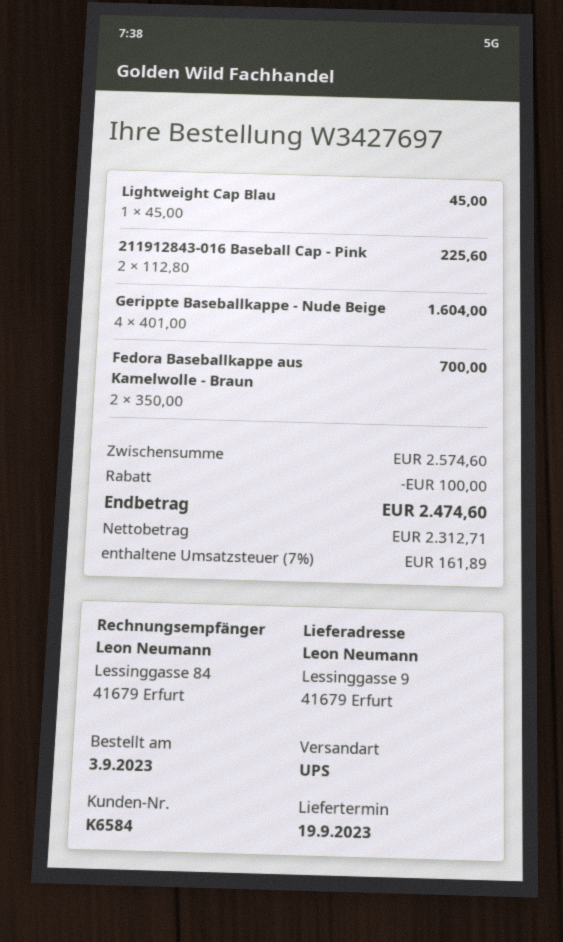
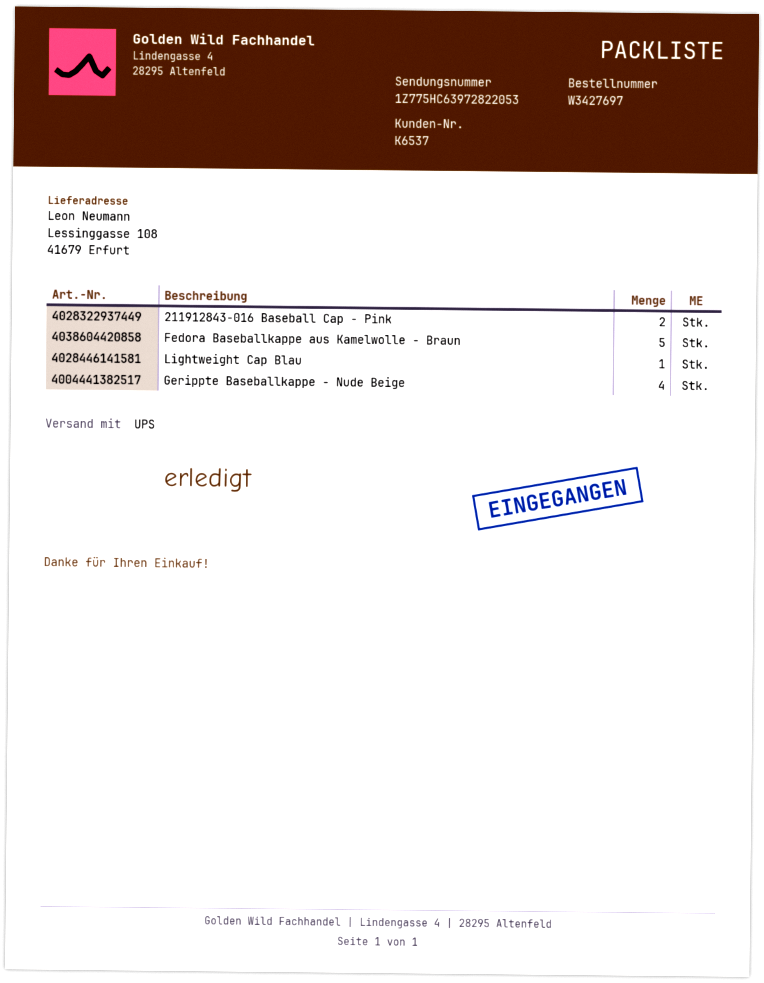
customer number: K6584 -> K6537
ship to: Lessinggasse 9, 41679 Erfurt -> Lessinggasse 108, 41679 Erfurt
Fedora Baseballkappe aus Kamelwolle - Braun: 2 -> 5

